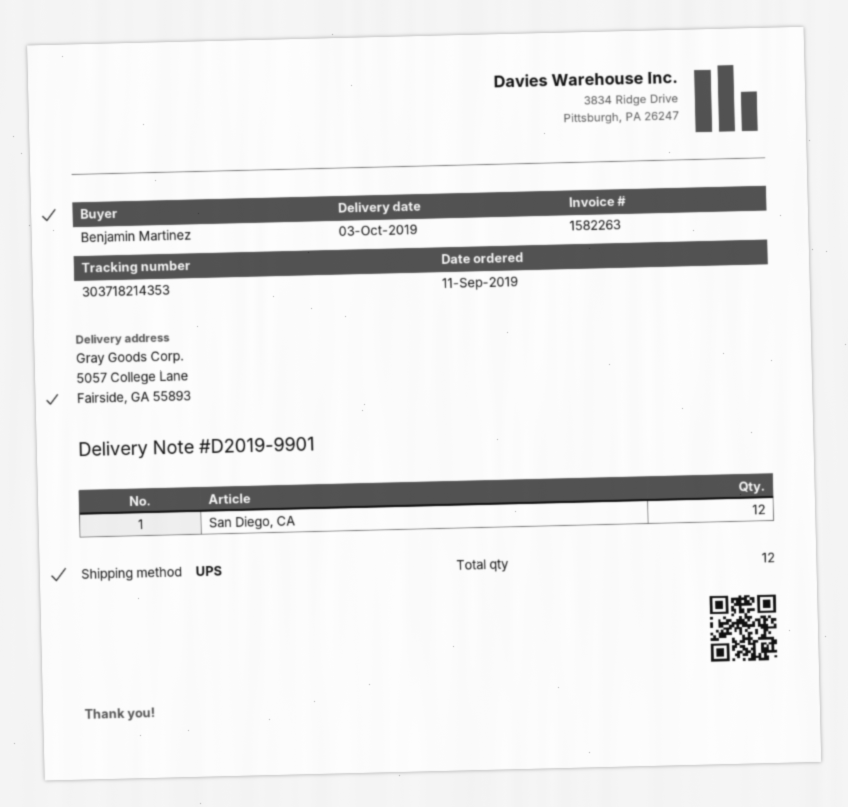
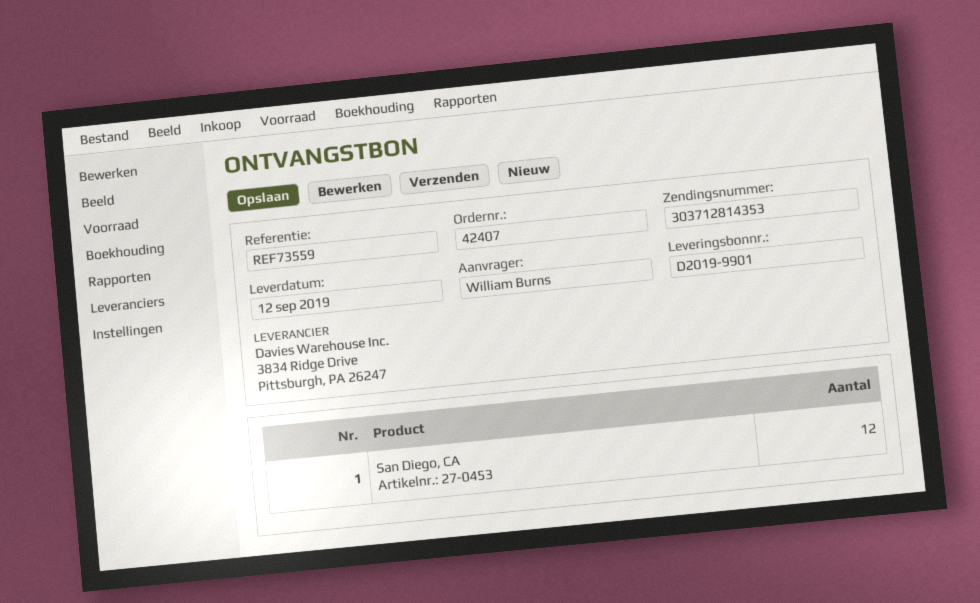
delivery date: 2019-10-03 -> 2019-09-12
ordered by: Benjamin Martinez -> William Burns
tracking number: 303718214353 -> 303712814353

